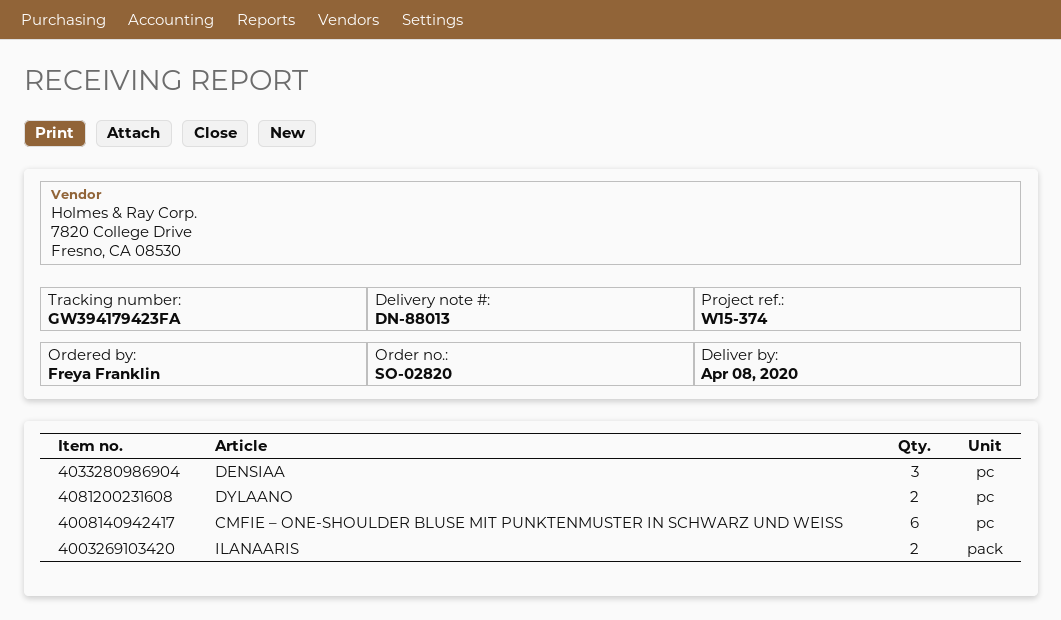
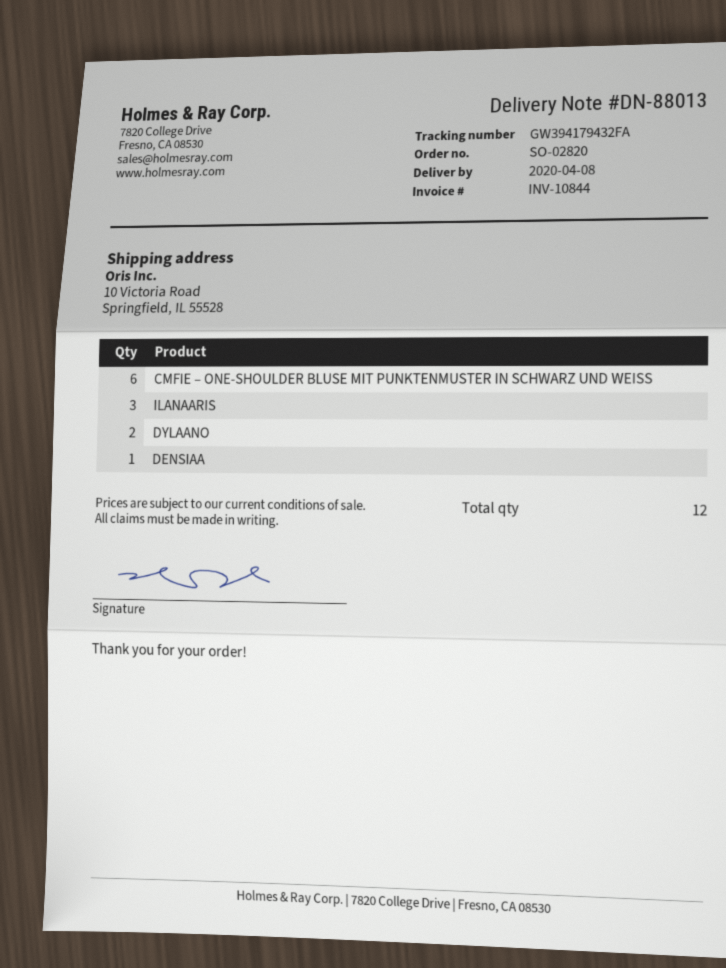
tracking number: GW394179423FA -> GW394179432FA
DENSIAA: 3 -> 1
ILANAARIS: 2 -> 3

